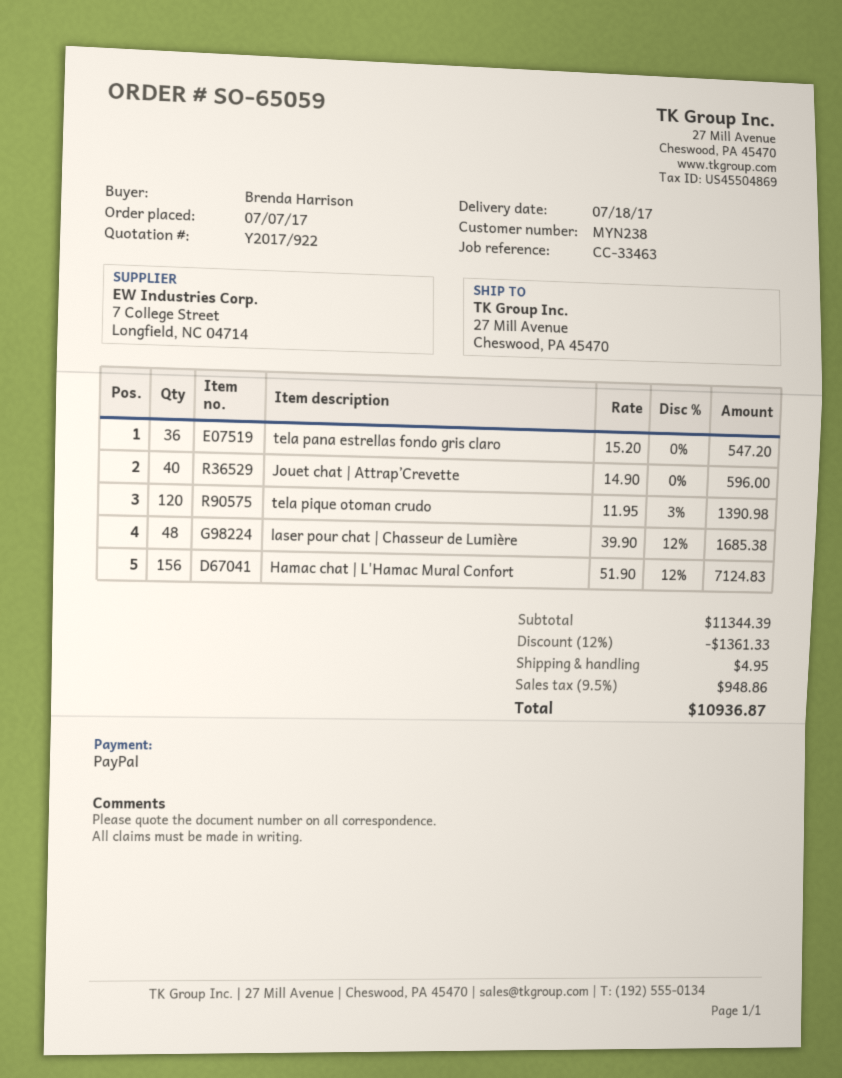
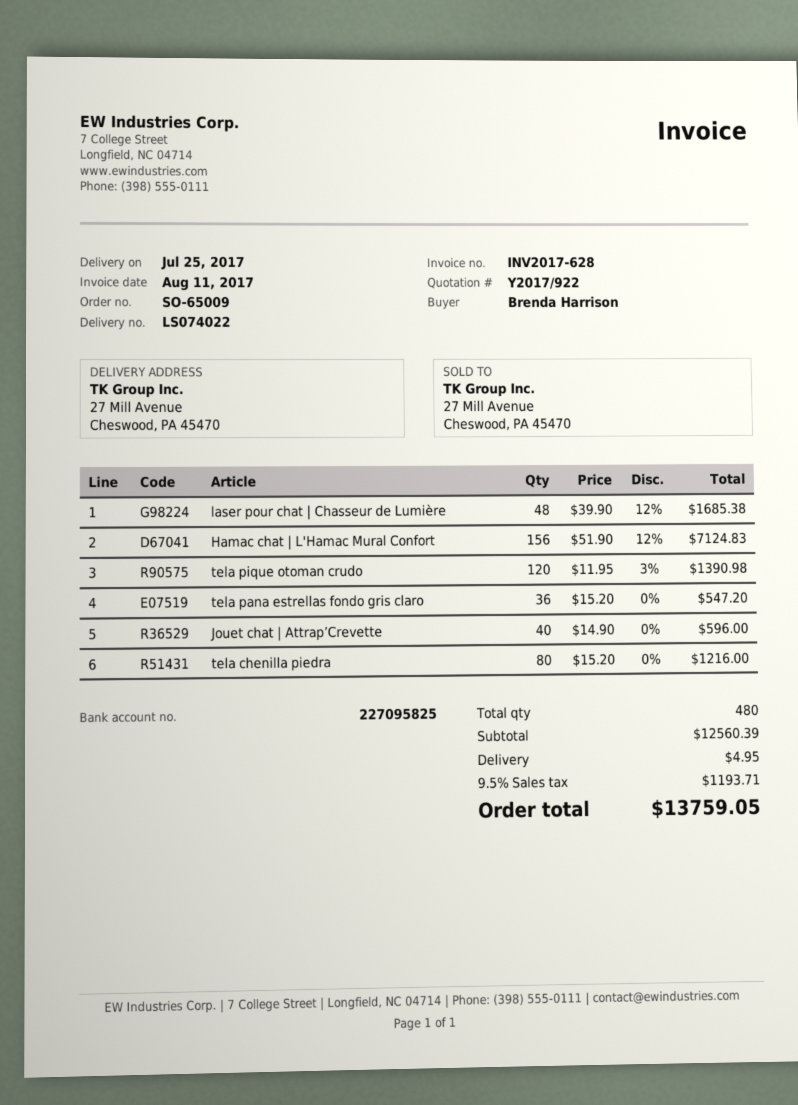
order number: SO-65059 -> SO-65009
delivery date: 2017-07-18 -> 2017-07-25
tela chenilla piedra: none -> 80 x 15.20 = 1216.00
subtotal: 11344.39 -> 12560.39
discount: 12% = 1361.33 -> none
tax: 9.5% = 948.86 -> 9.5% = 1193.71
total: 10936.87 -> 13759.05

